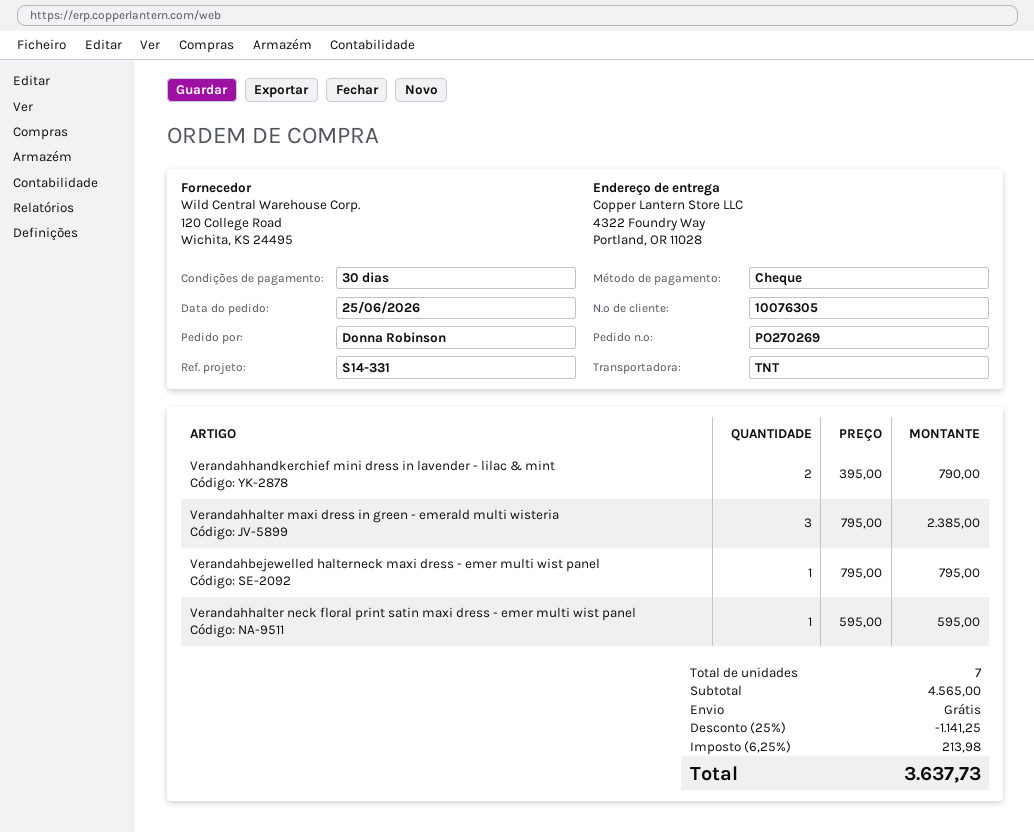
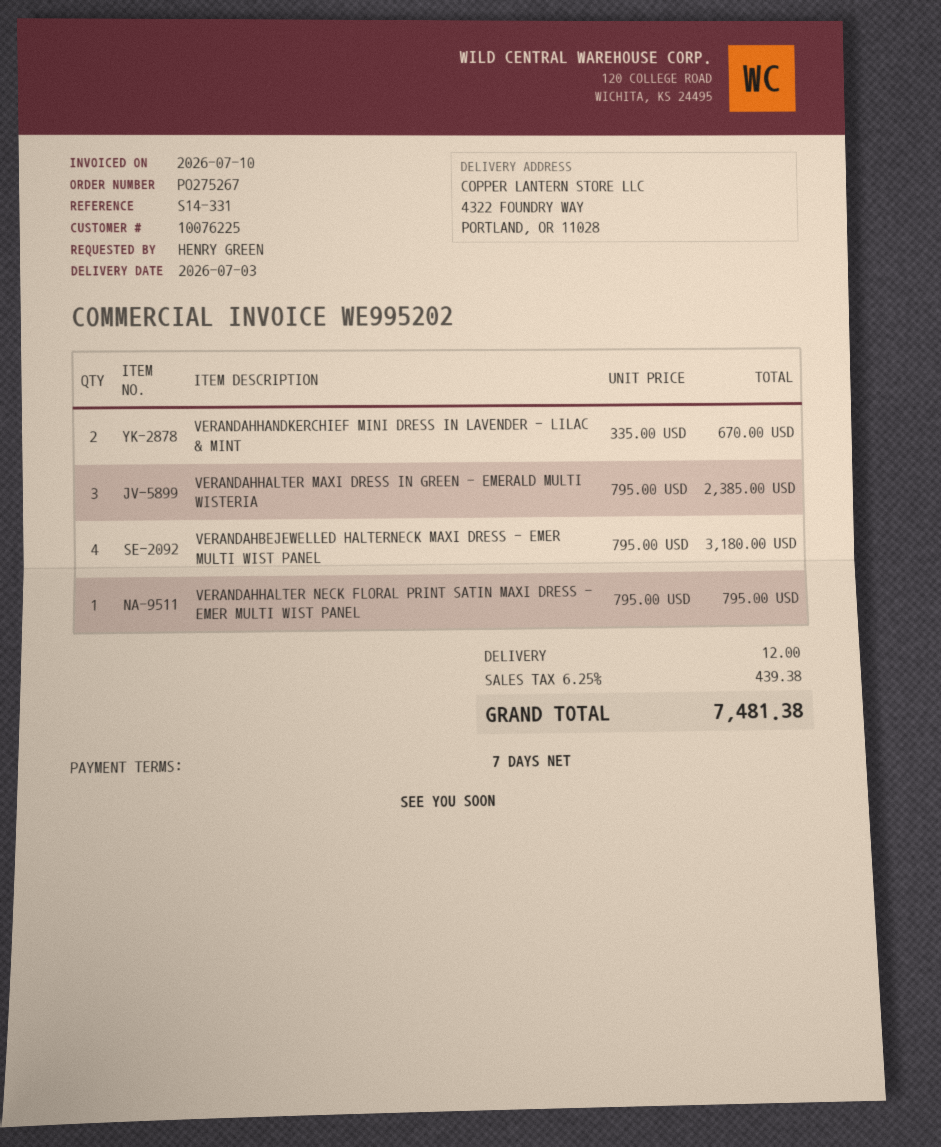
order number: PO270269 -> PO275267
payment terms: 30 days -> 7 days
customer number: 10076305 -> 10076225
ordered by: Donna Robinson -> HENRY GREEN
Verandahhandkerchief mini dress in lavender - lilac & mint: 2 x 395.00 = 790.00 -> 2 x 335.00 = 670.00
Verandahbejewelled halterneck maxi dress - emer multi wist panel: 1 x 795.00 = 795.00 -> 4 x 795.00 = 3180.00
Verandahhalter neck floral print satin maxi dress - emer multi wist panel: 1 x 595.00 = 595.00 -> 1 x 795.00 = 795.00
discount: 25% = 1141.25 -> none
shipping: 0.00 -> 12.00
tax: 6.25% = 213.98 -> 6.25% = 439.38
total: 3637.73 -> 7481.38

